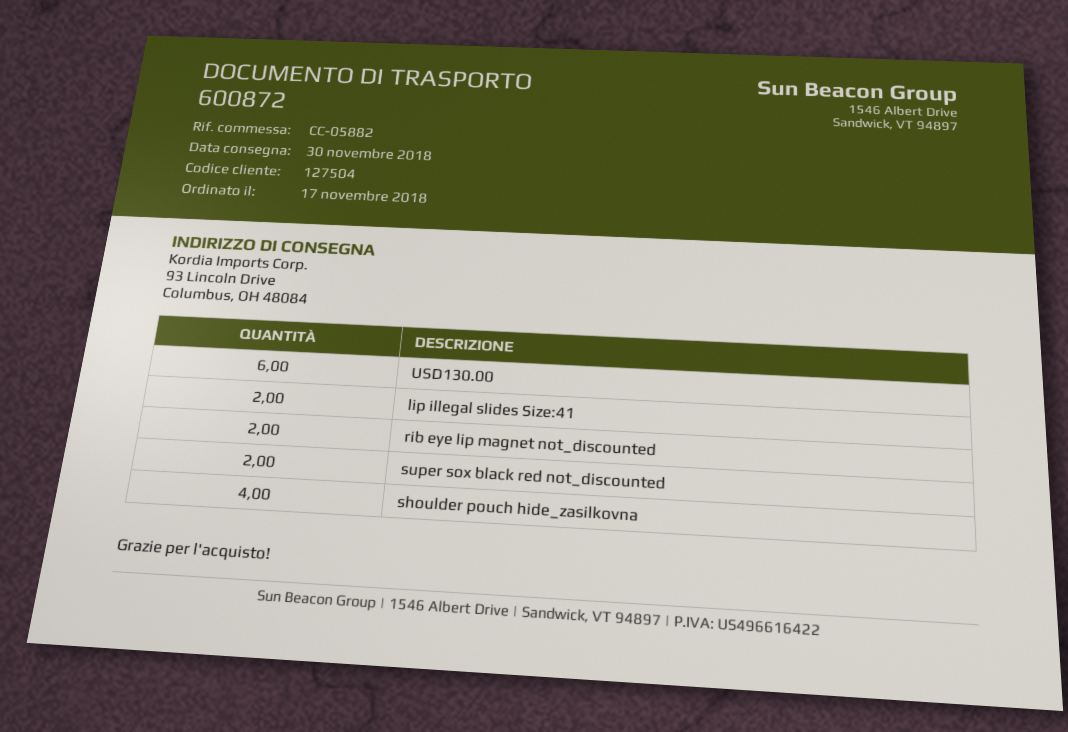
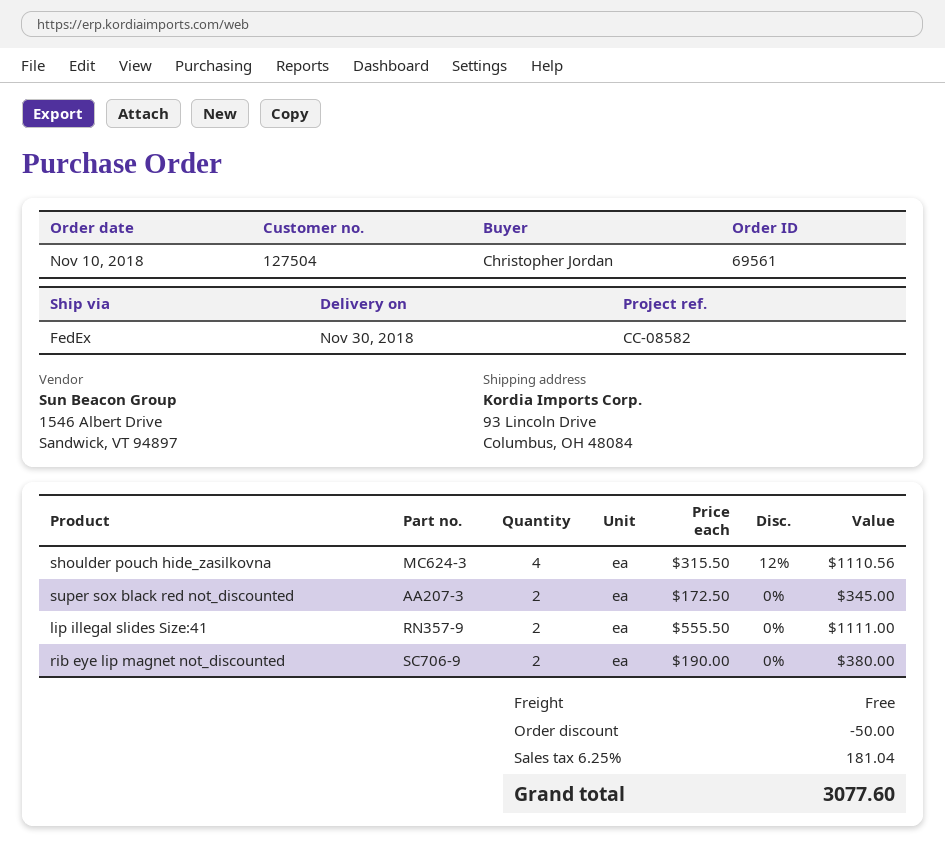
order date: 2018-11-17 -> 2018-11-10
reference: CC-05882 -> CC-08582
USD130.00: 6 -> none

